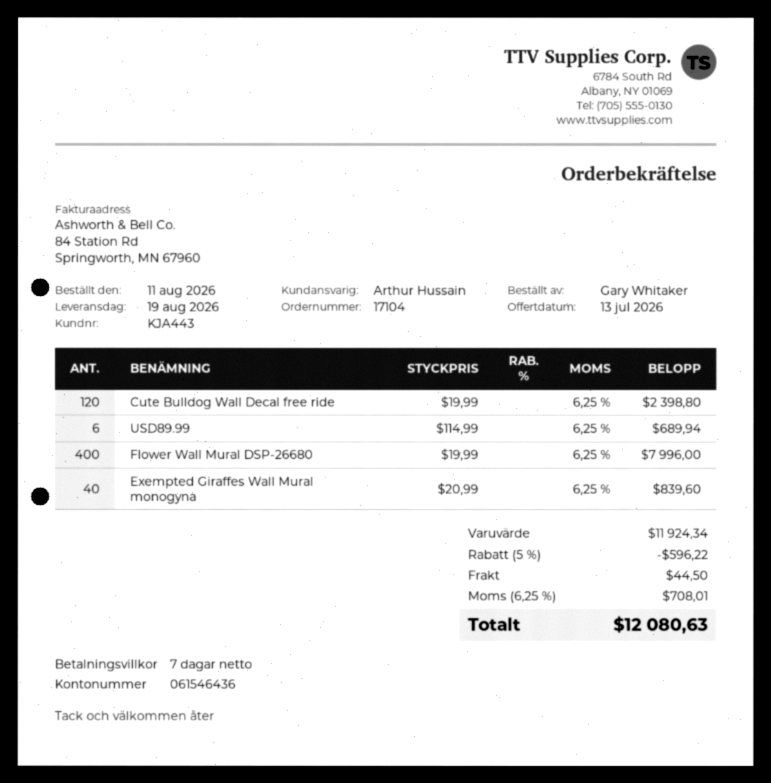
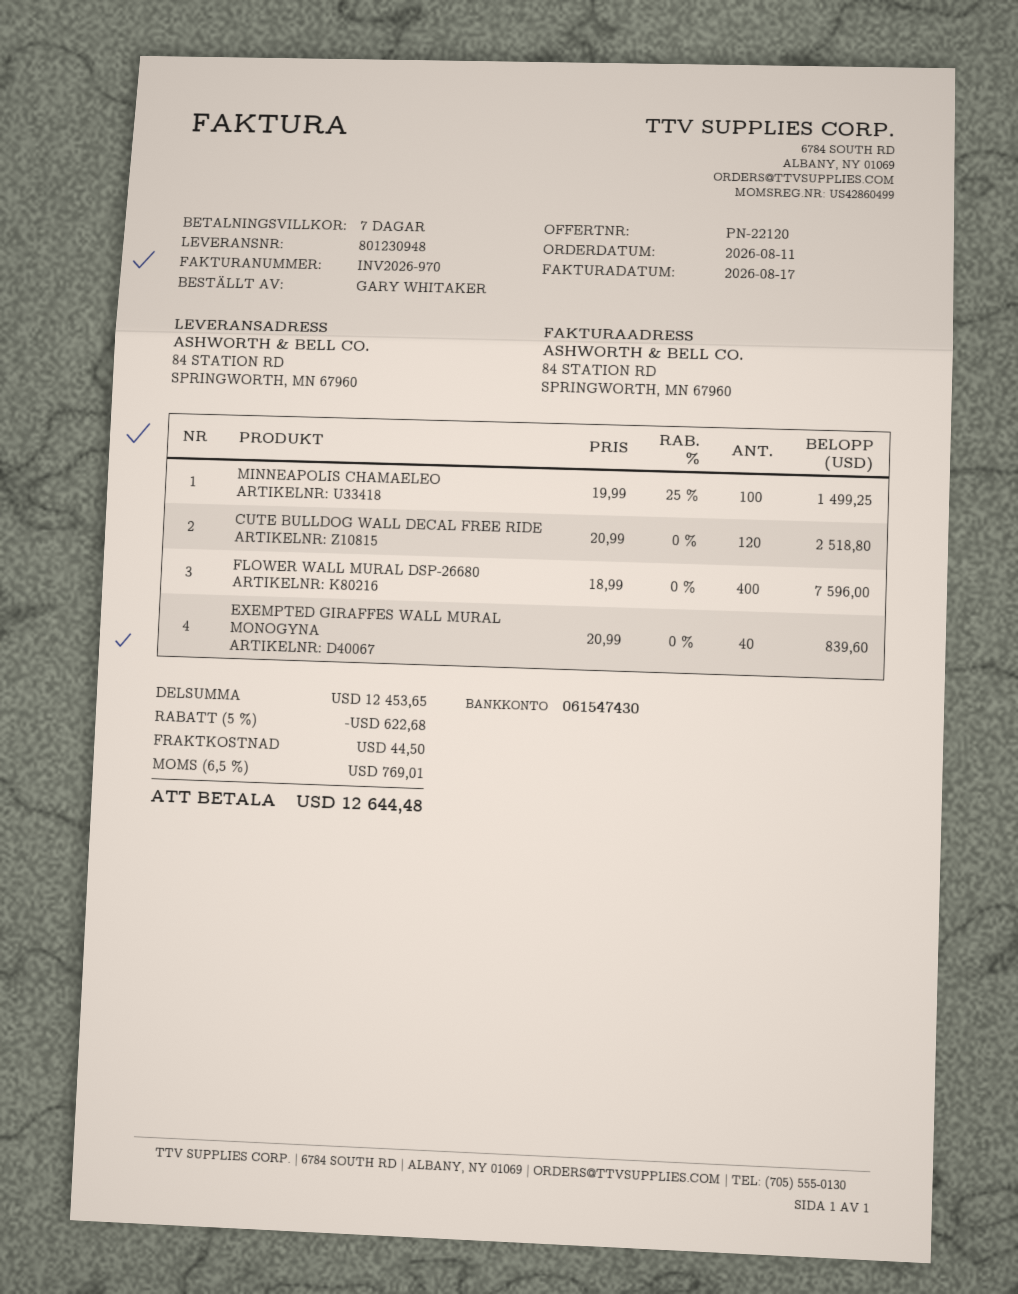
bank account: 061546436 -> 061547430
Cute Bulldog Wall Decal free ride: 120 x 19.99 = 2398.80 -> 120 x 20.99 = 2518.80
USD89.99: 6 x 114.99 = 689.94 -> none
Flower Wall Mural DSP-26680: 400 x 19.99 = 7996.00 -> 400 x 18.99 = 7596.00
MINNEAPOLIS CHAMAELEO: none -> 100 x 19.99 - 25% = 1499.25
subtotal: 11924.34 -> 12453.65
discount: 5% = 596.22 -> 5% = 622.68
tax: 6.25% = 708.01 -> 6.5% = 769.01
total: 12080.63 -> 12644.48

